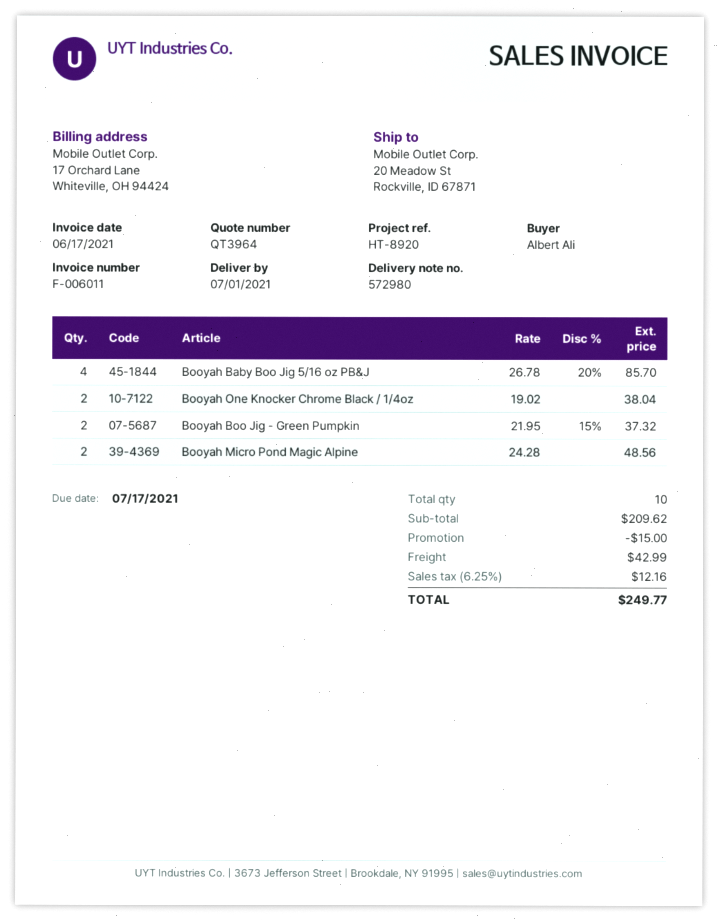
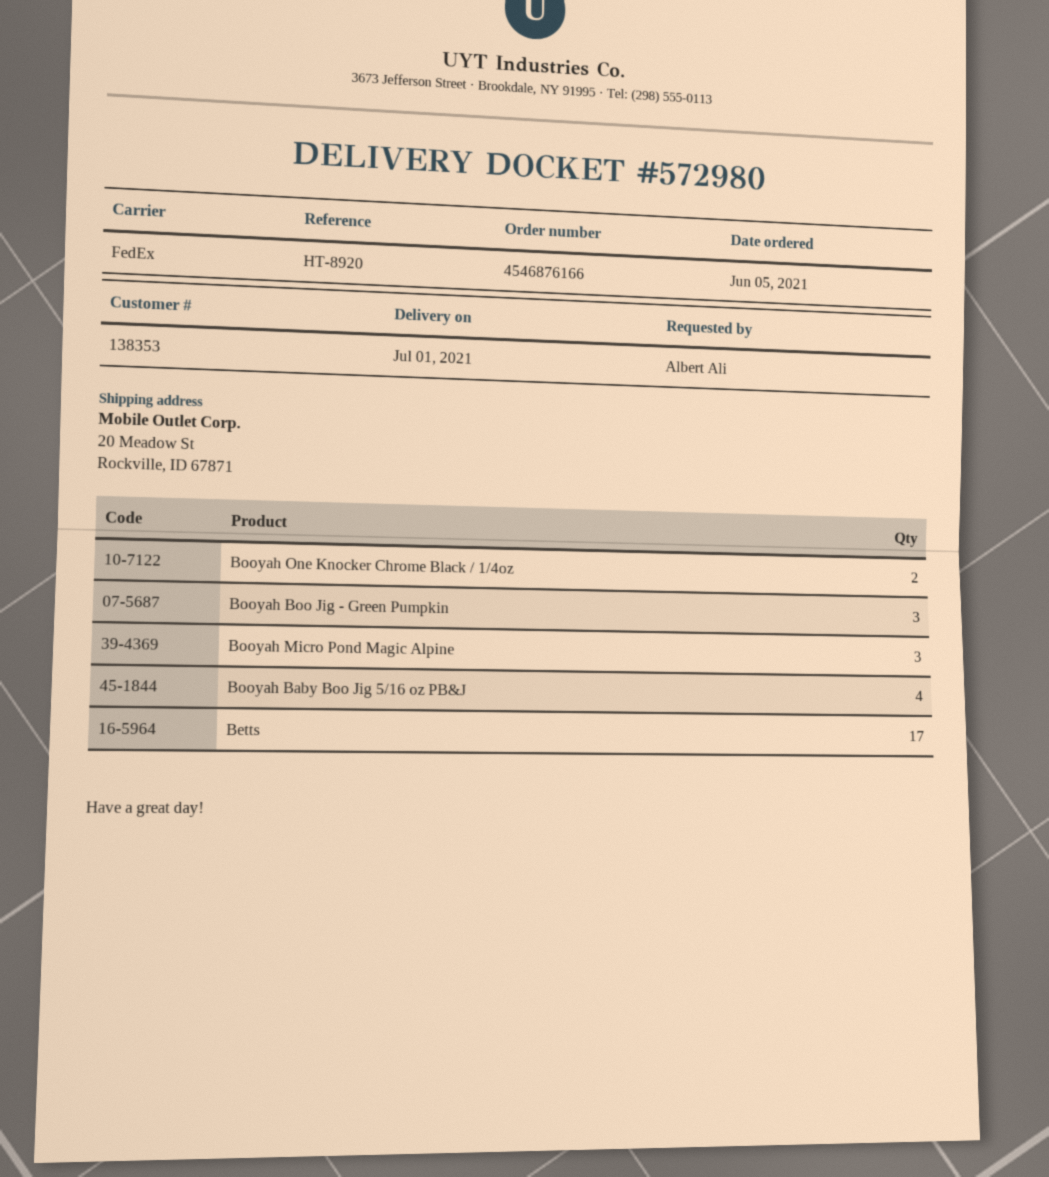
Booyah Boo Jig - Green Pumpkin: 2 -> 3
Booyah Micro Pond Magic Alpine: 2 -> 3
Betts: none -> 17

